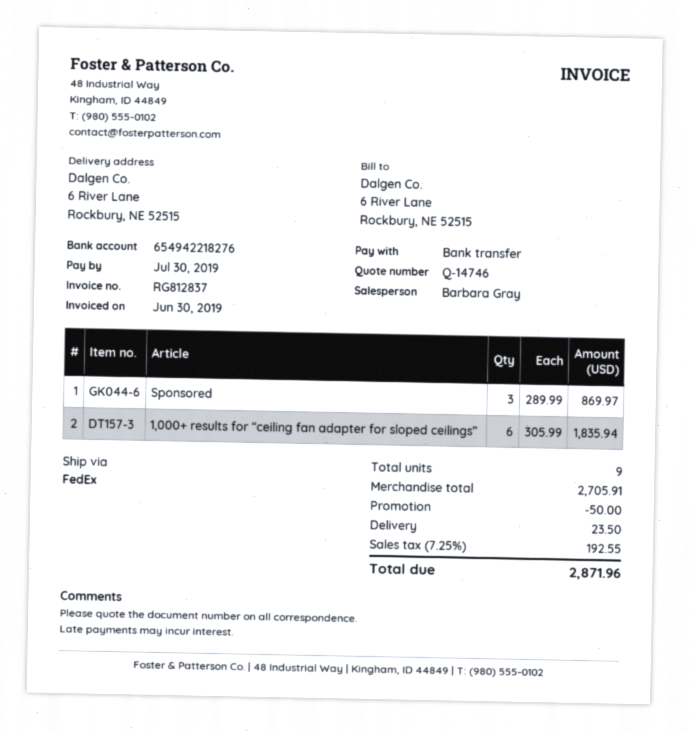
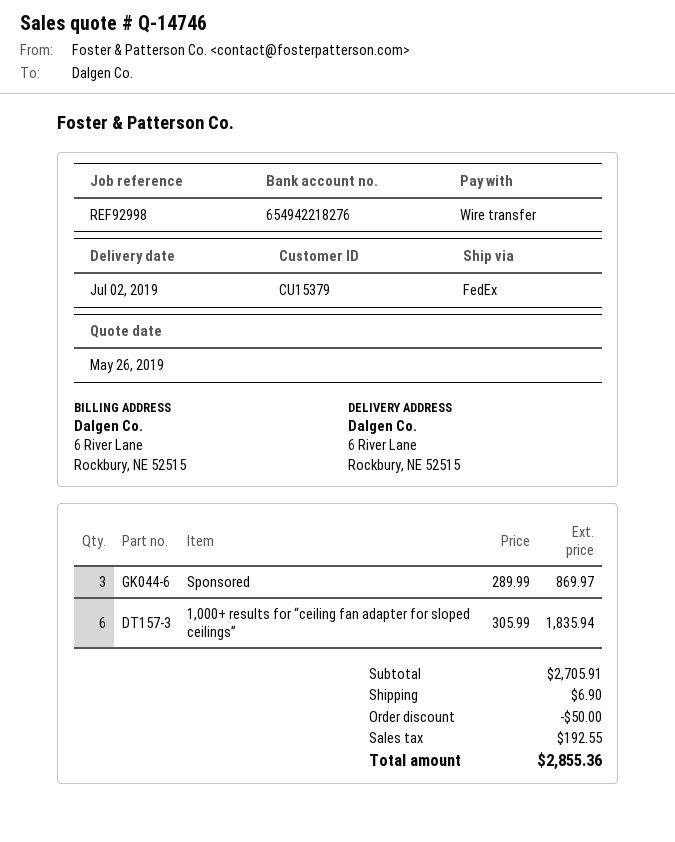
shipping: 23.50 -> 6.90
total: 2871.96 -> 2855.36

